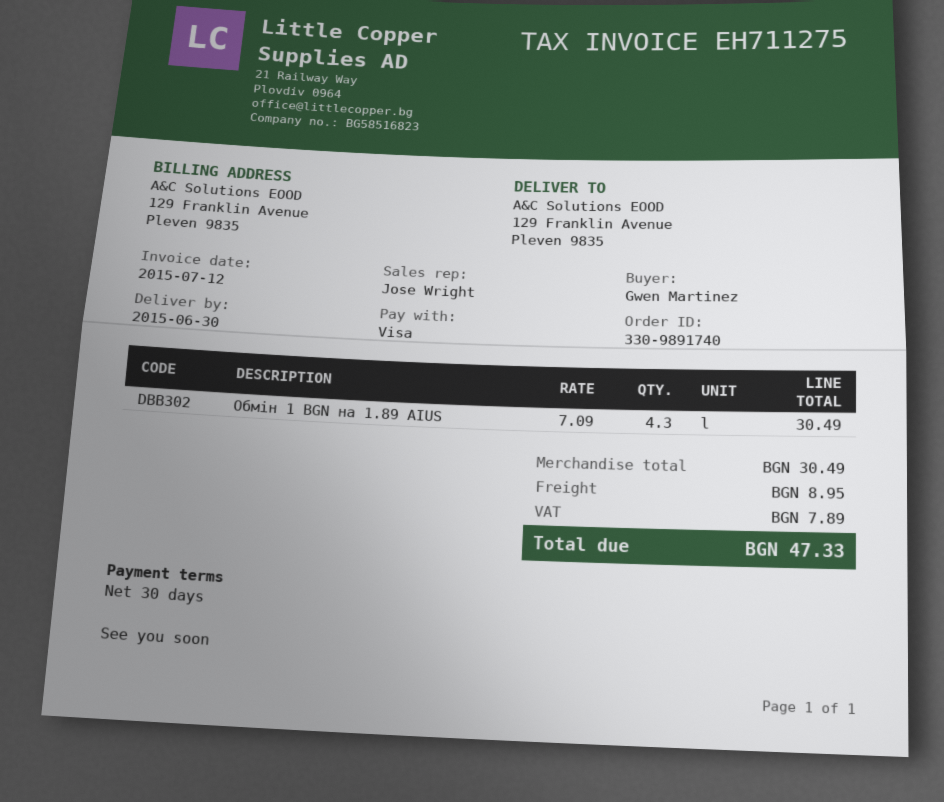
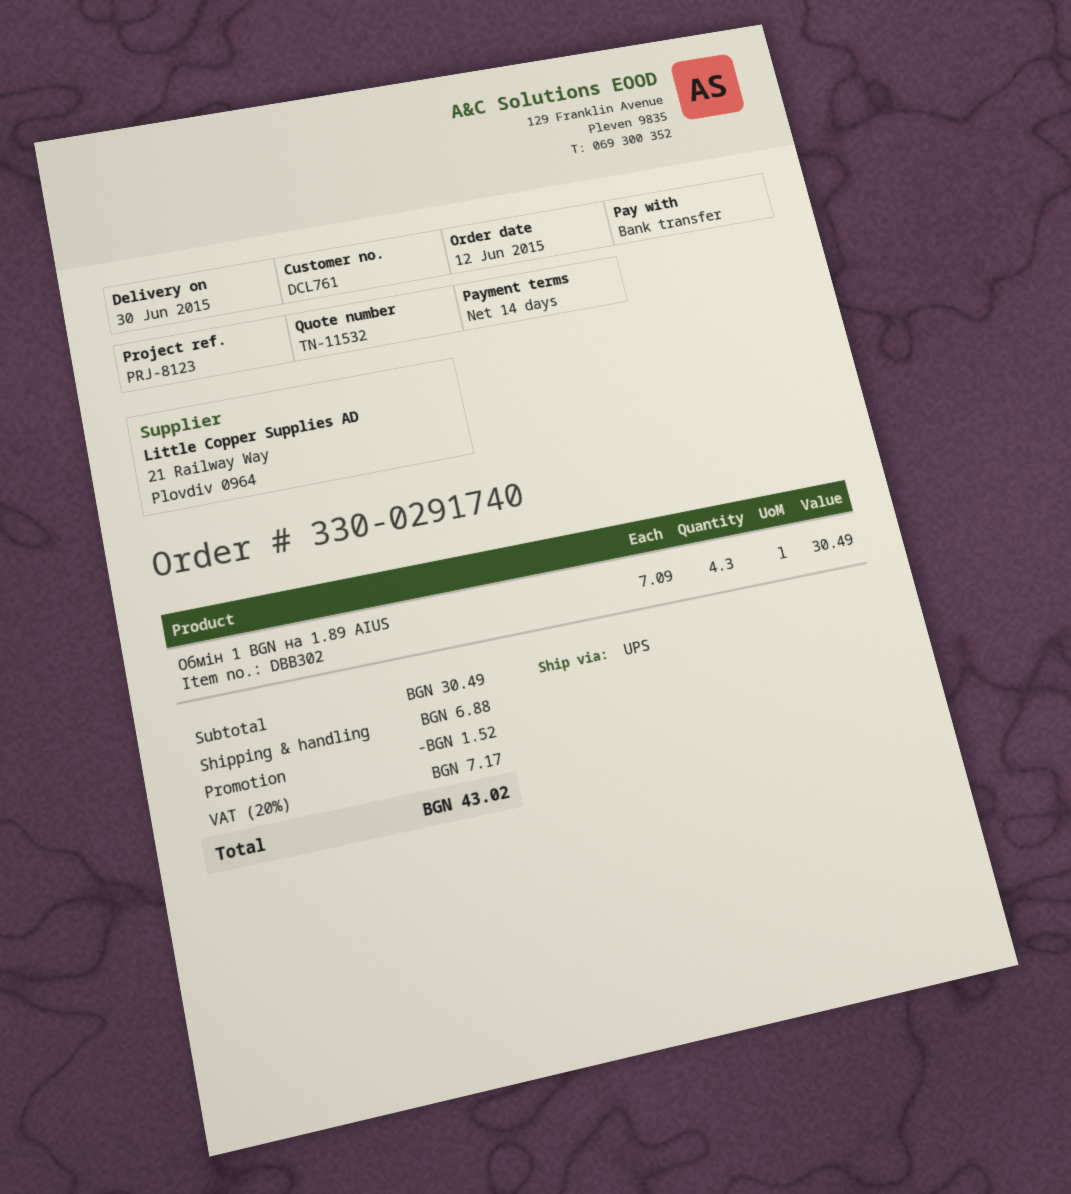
order number: 330-9891740 -> 330-0291740
payment terms: 30 days -> 14 days
payment method: Visa -> bank transfer
discount: none -> 1.52
shipping: 8.95 -> 6.88
tax: 7.89 -> 7.17
total: 47.33 -> 43.02

